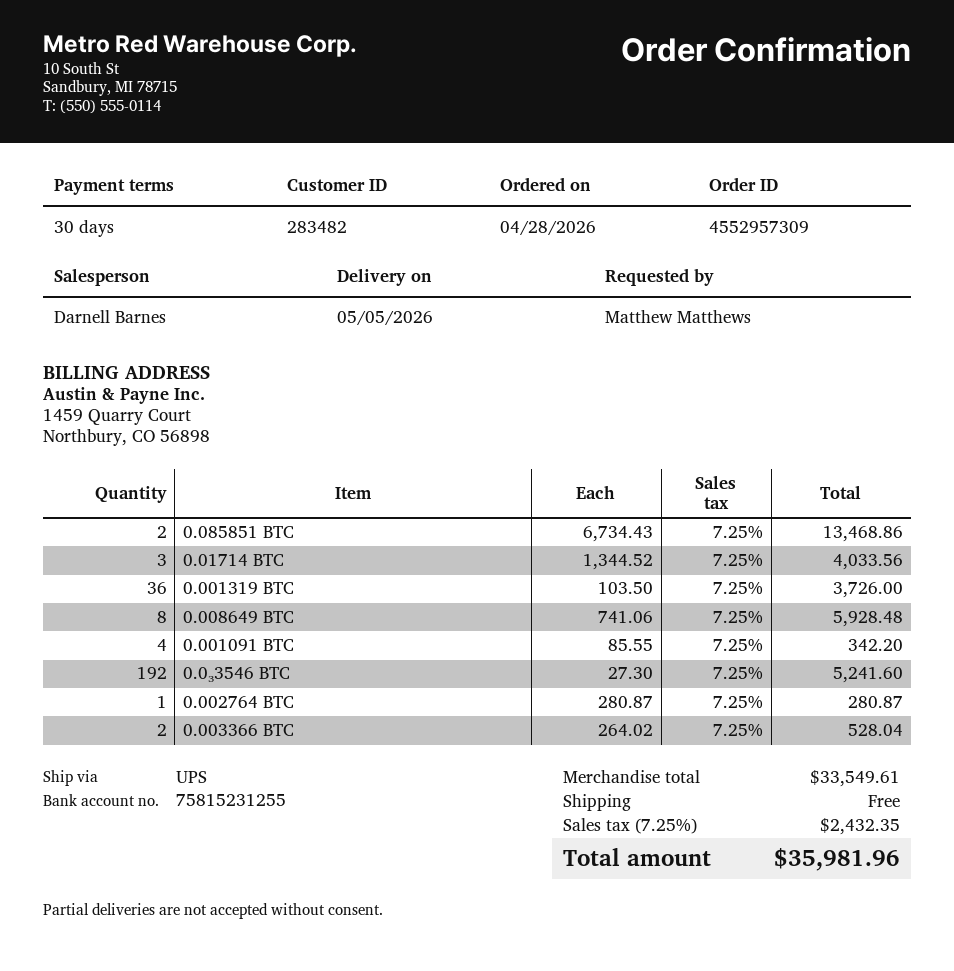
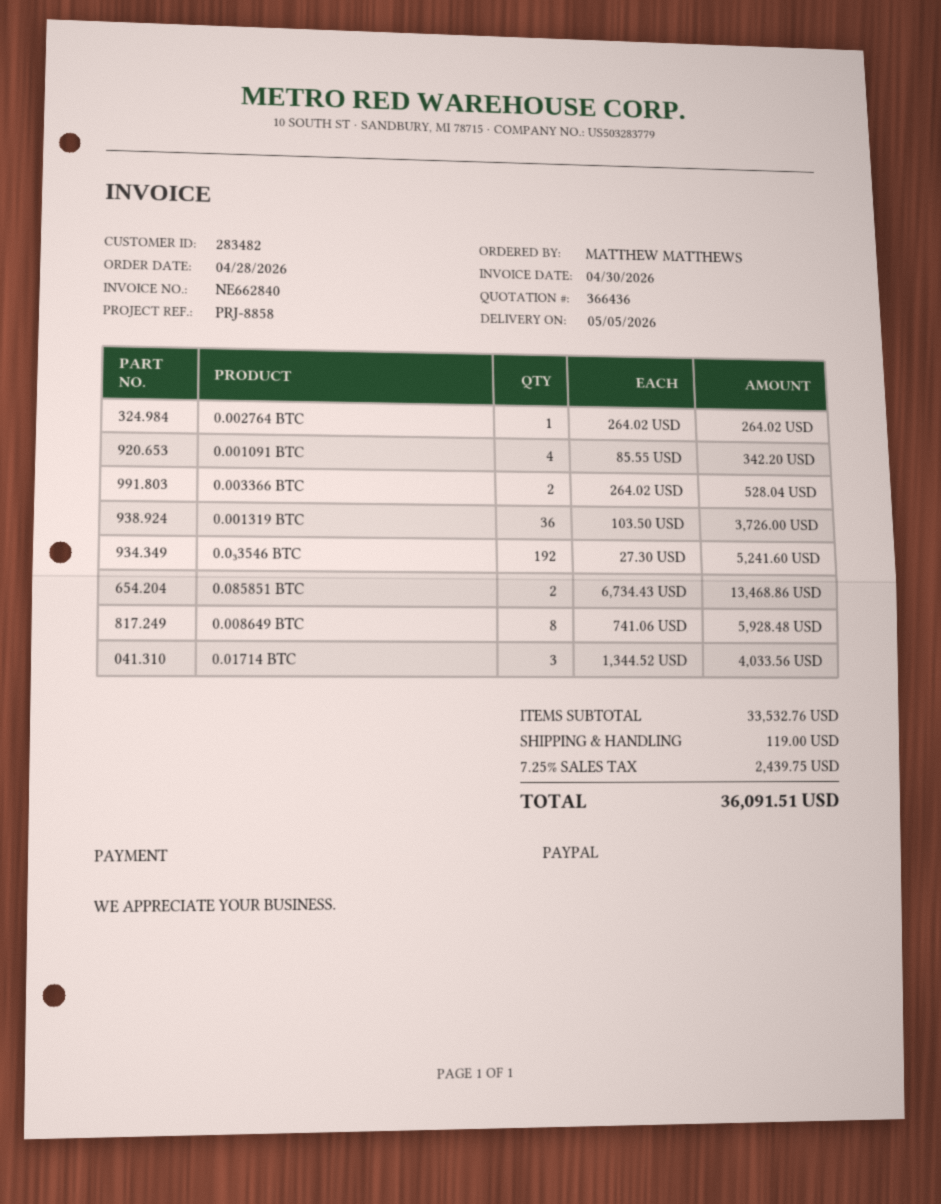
0.002764 BTC: 1 x 280.87 = 280.87 -> 1 x 264.02 = 264.02
subtotal: 33549.61 -> 33532.76
shipping: 0.00 -> 119.00
tax: 7.25% = 2432.35 -> 7.25% = 2439.75
total: 35981.96 -> 36091.51

